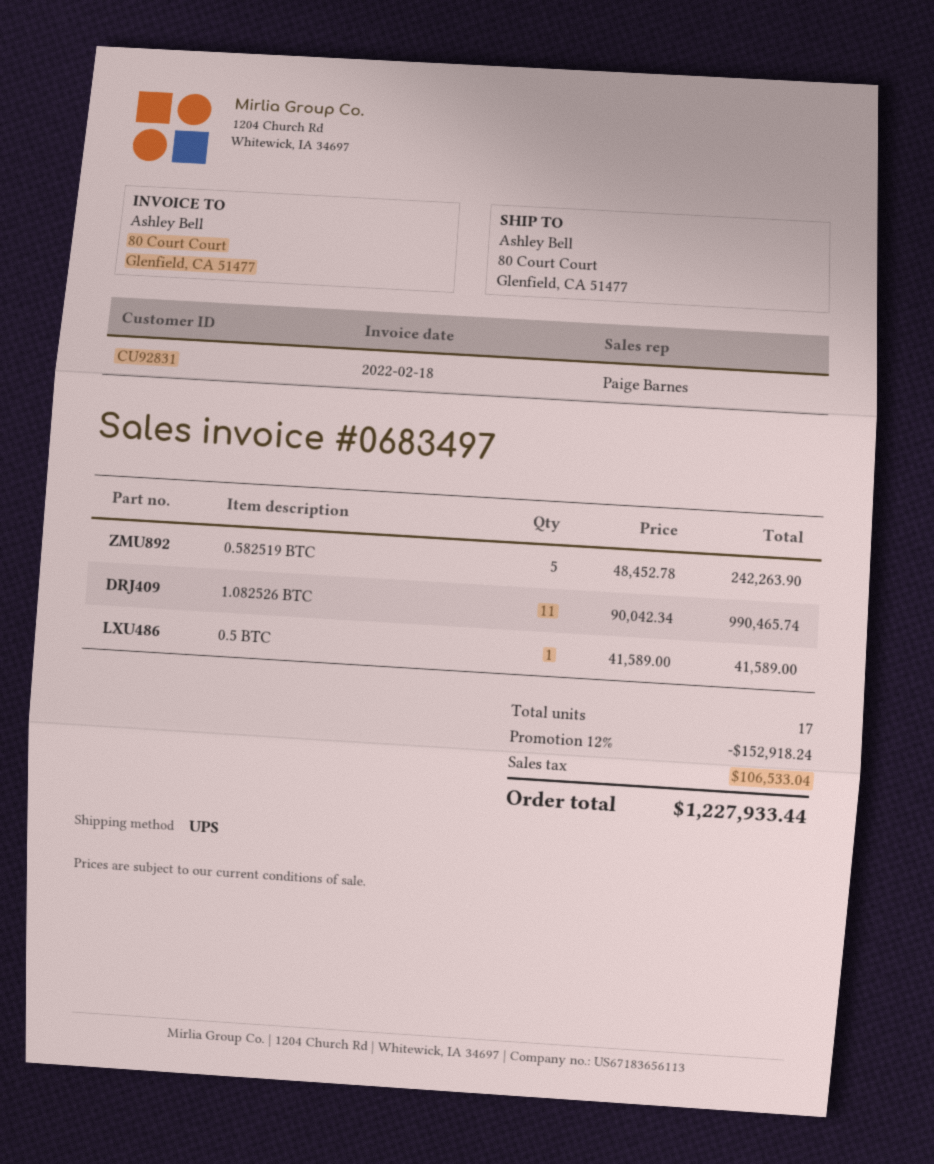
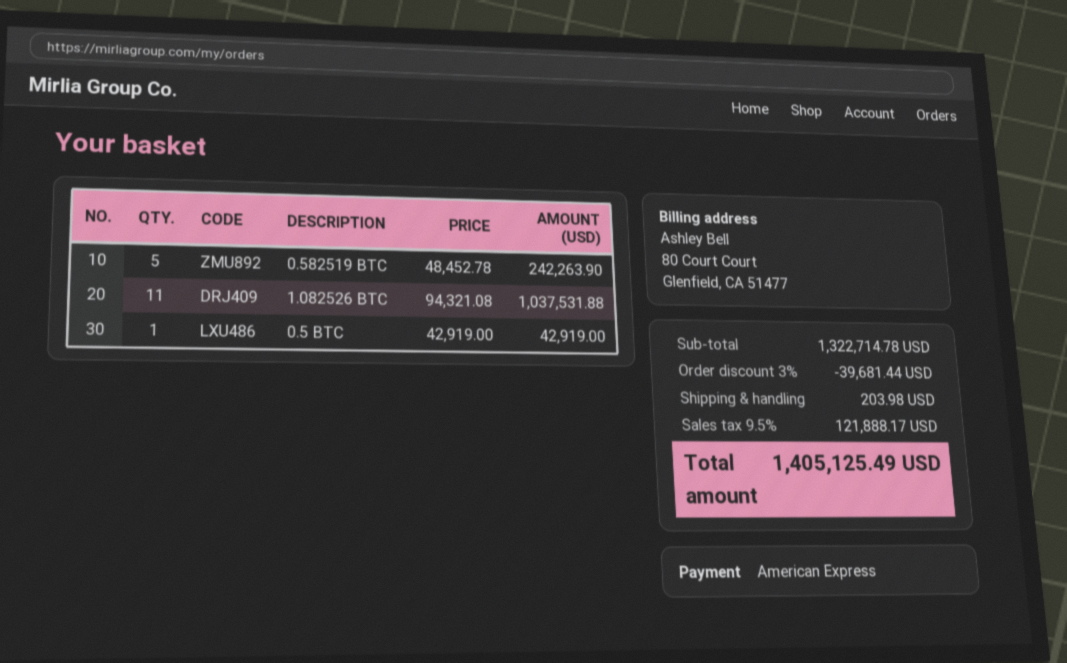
1.082526 BTC: 11 x 90042.34 = 990465.74 -> 11 x 94321.08 = 1037531.88
0.5 BTC: 1 x 41589.00 = 41589.00 -> 1 x 42919.00 = 42919.00
discount: 12% = 152918.24 -> 3% = 39681.44
shipping: none -> 203.98
tax: 106533.04 -> 121888.17
total: 1227933.44 -> 1405125.49

